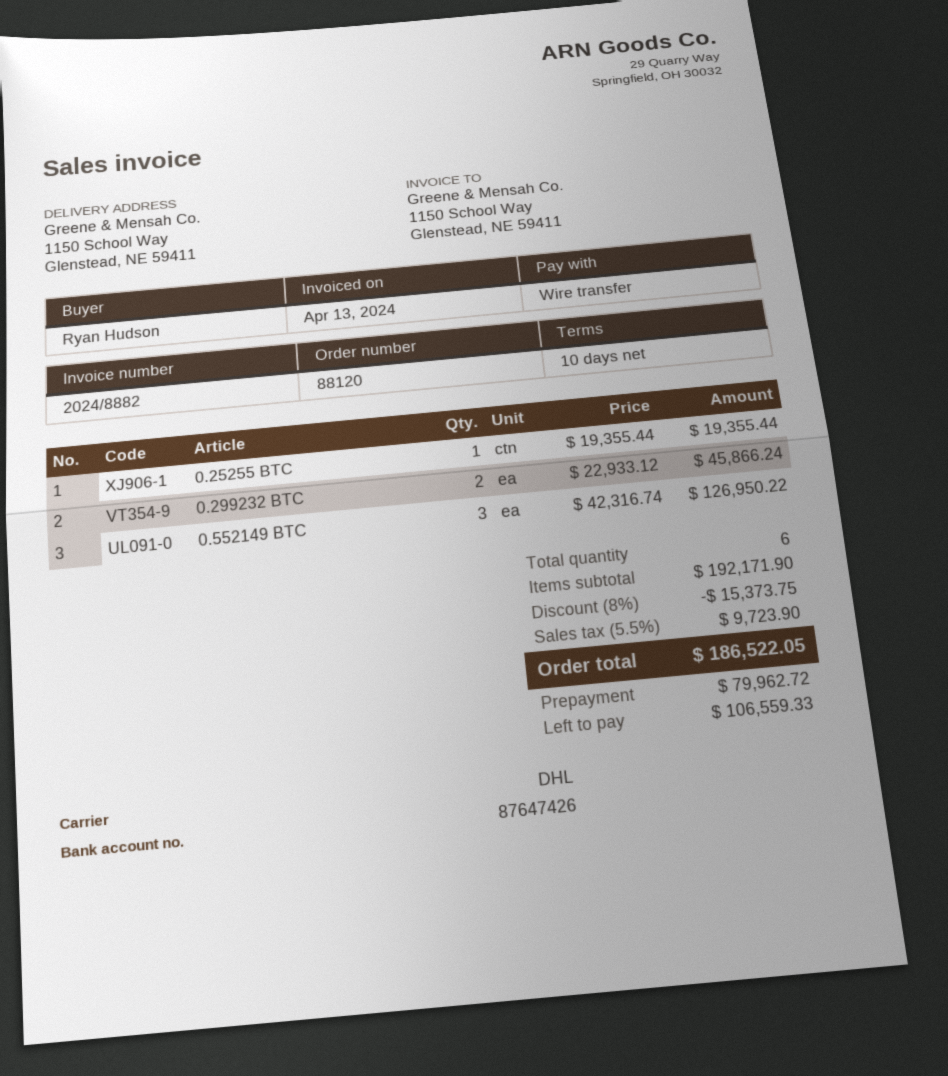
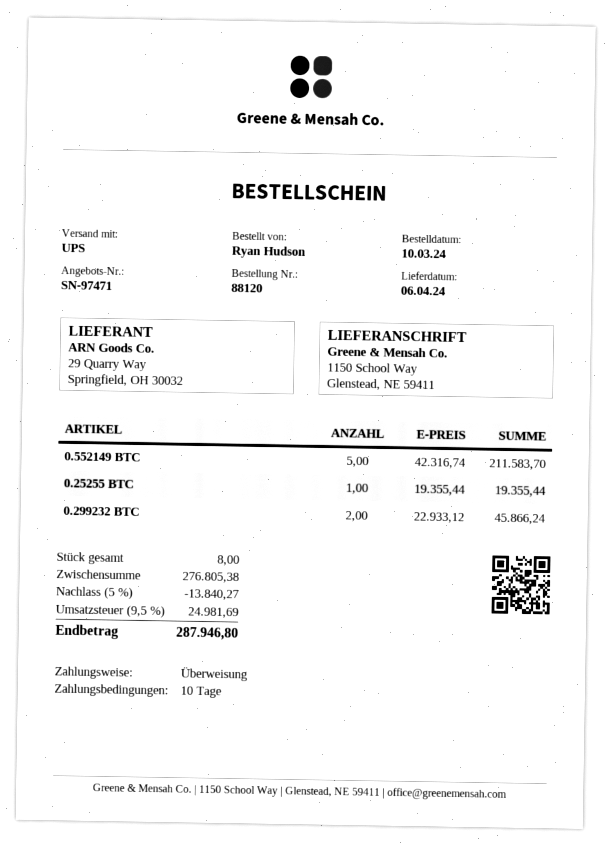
shipping method: DHL -> UPS
0.552149 BTC: 3 x 42316.74 = 126950.22 -> 5 x 42316.74 = 211583.70
total quantity: 6 -> 8
subtotal: 192171.90 -> 276805.38
discount: 8% = 15373.75 -> 5% = 13840.27
tax: 5.5% = 9723.90 -> 9.5% = 24981.69
total: 186522.05 -> 287946.80

